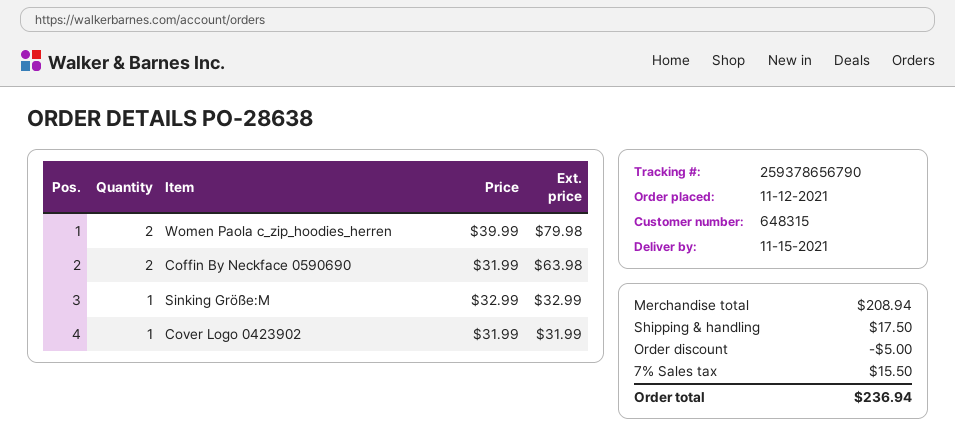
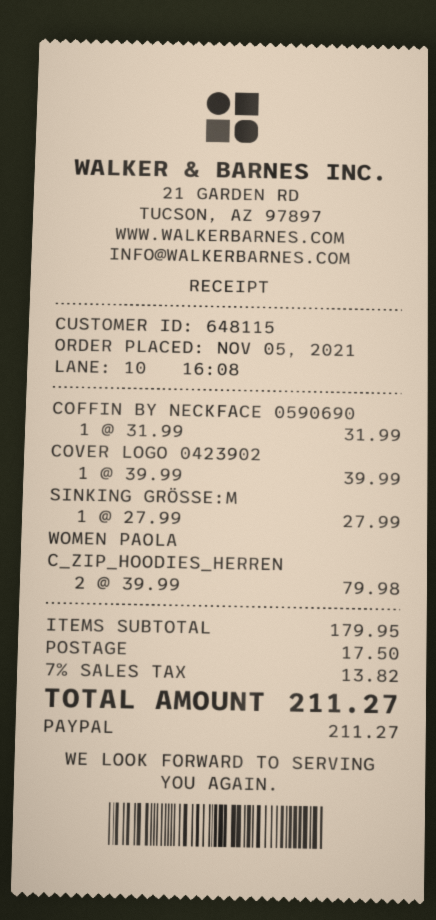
order date: 2021-11-12 -> 2021-11-05
customer number: 648315 -> 648115
Coffin By Neckface 0590690: 2 x 31.99 = 63.98 -> 1 x 31.99 = 31.99
Sinking Größe:M: 1 x 32.99 = 32.99 -> 1 x 27.99 = 27.99
Cover Logo 0423902: 1 x 31.99 = 31.99 -> 1 x 39.99 = 39.99
subtotal: 208.94 -> 179.95
discount: 5.00 -> none
tax: 7% = 15.50 -> 7% = 13.82
total: 236.94 -> 211.27

